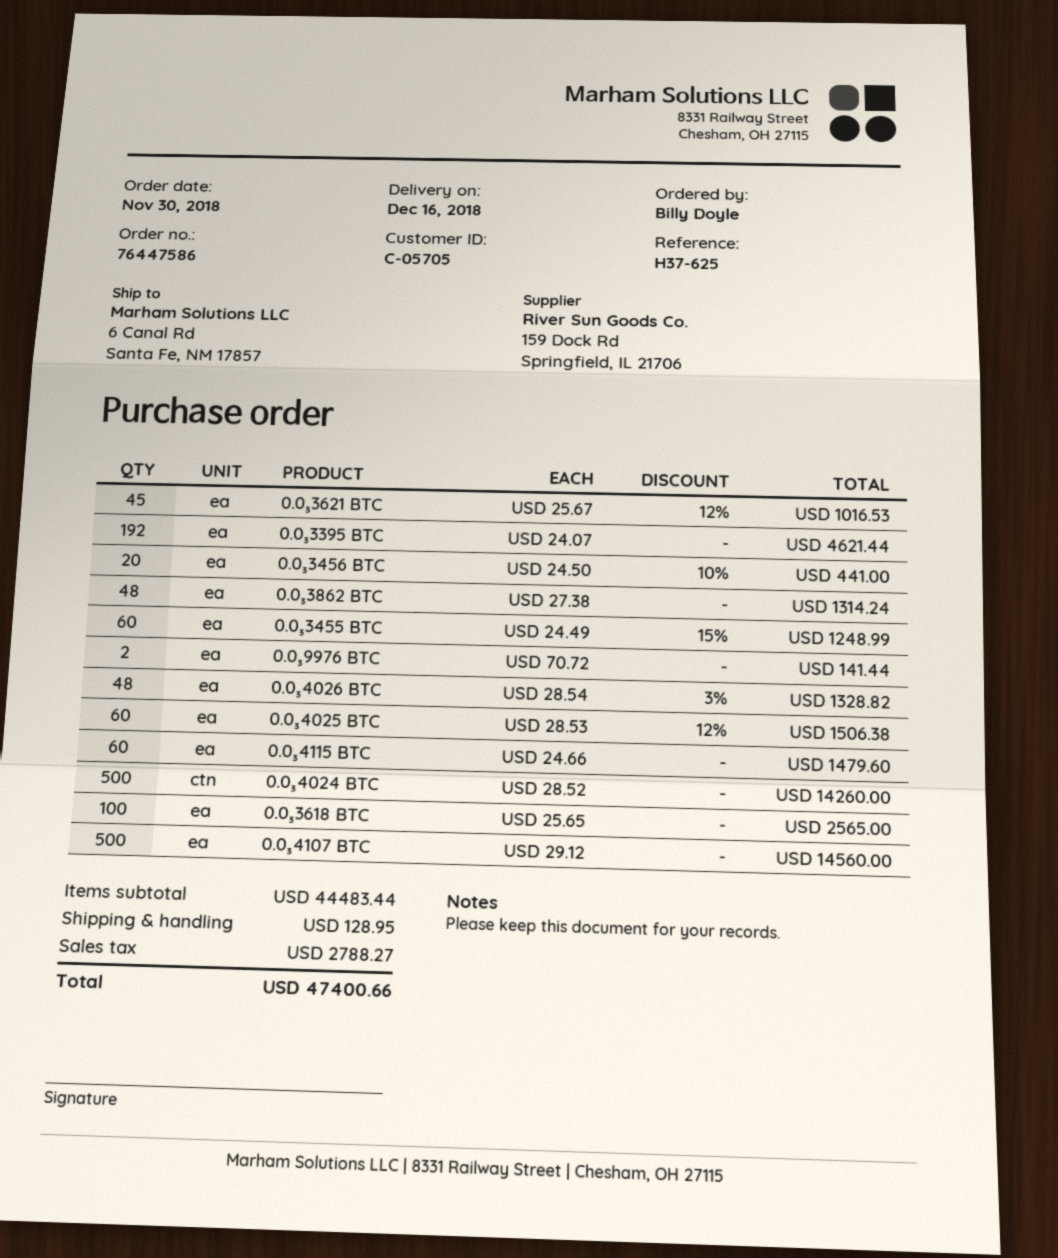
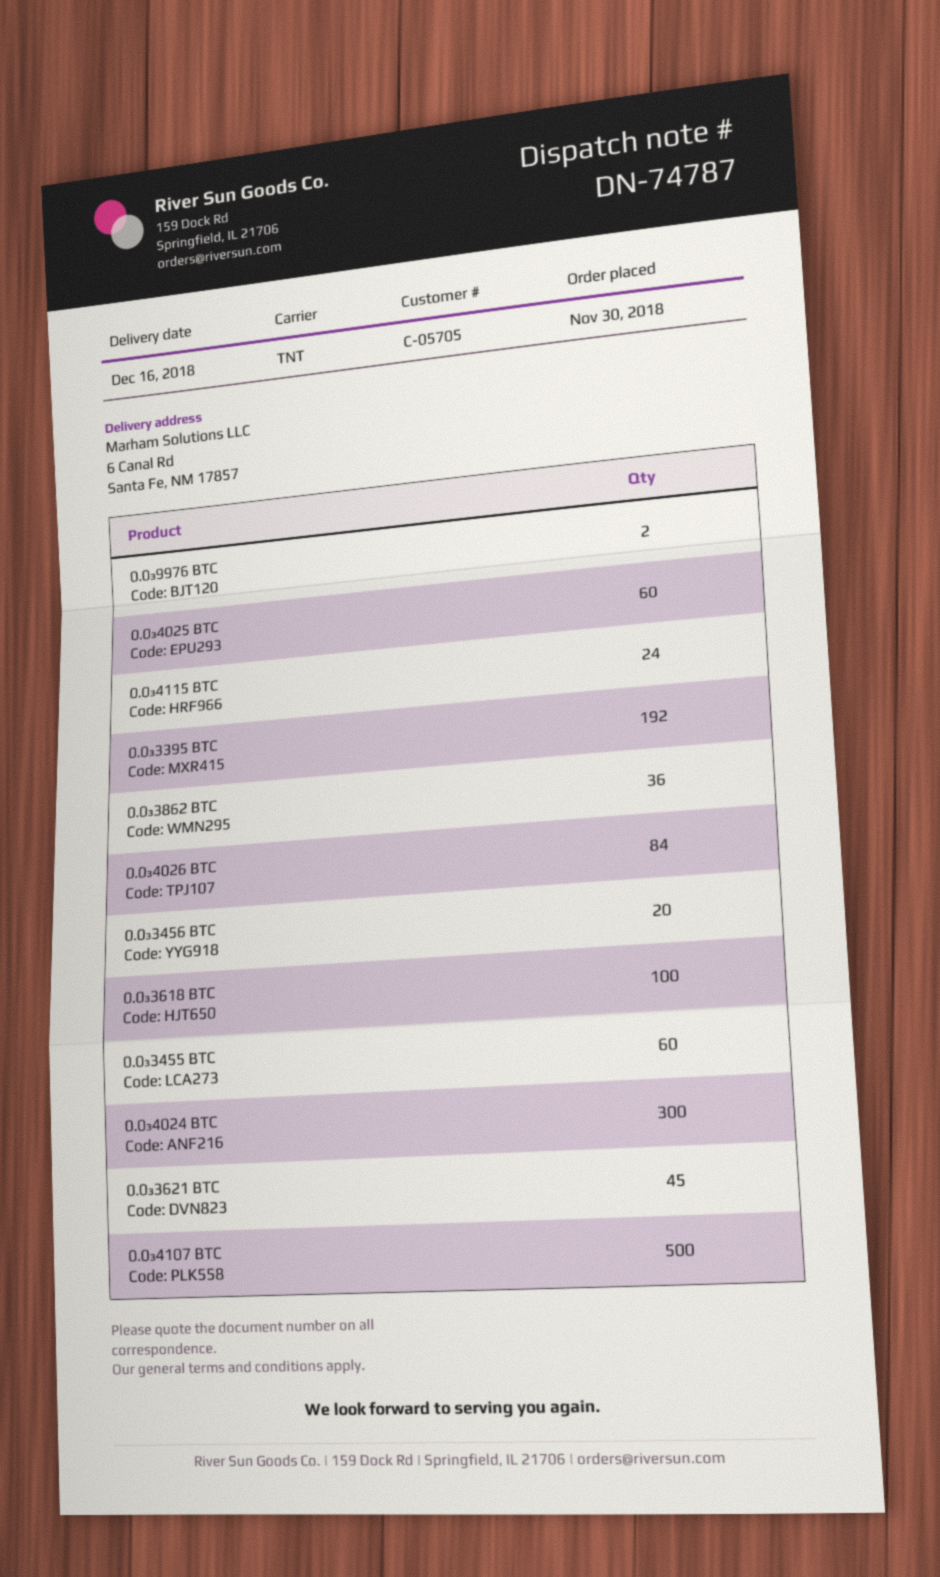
0.0₃3862 BTC: 48 -> 36
0.0₃4026 BTC: 48 -> 84
0.0₃4115 BTC: 60 -> 24
0.0₃4024 BTC: 500 -> 300

